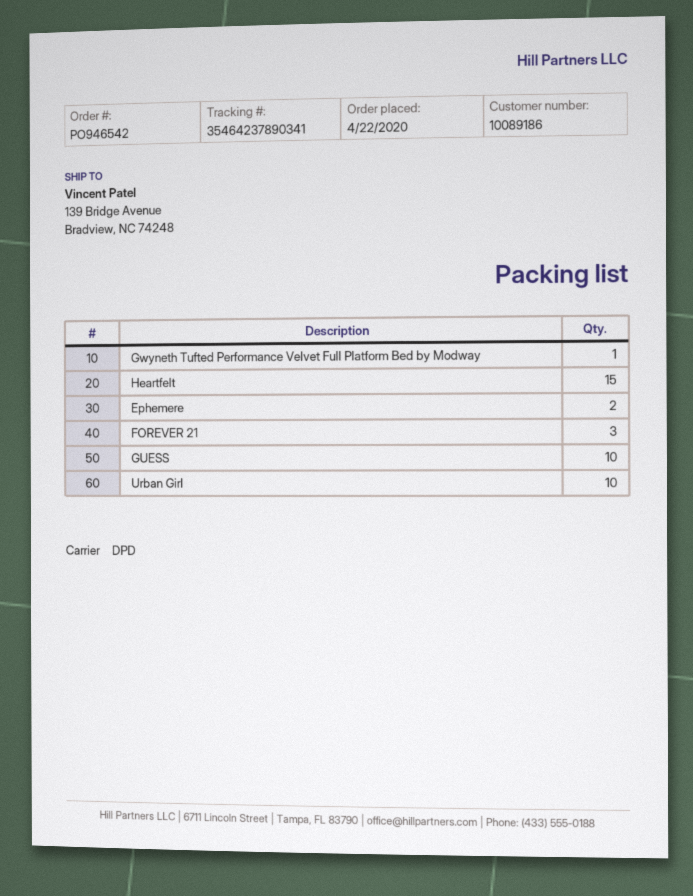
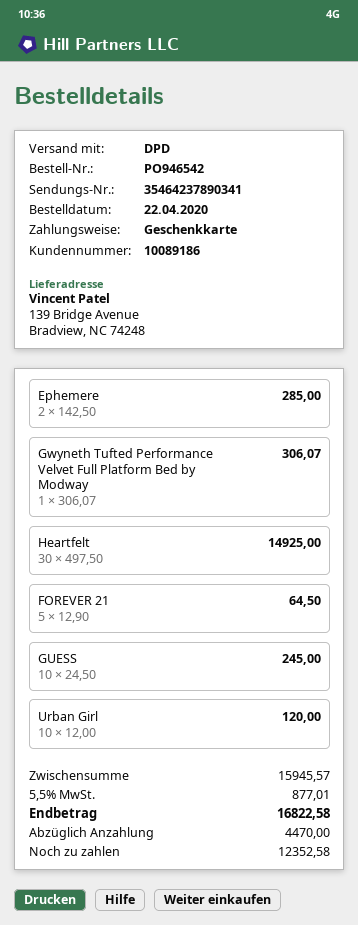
Heartfelt: 15 -> 30
FOREVER 21: 3 -> 5

